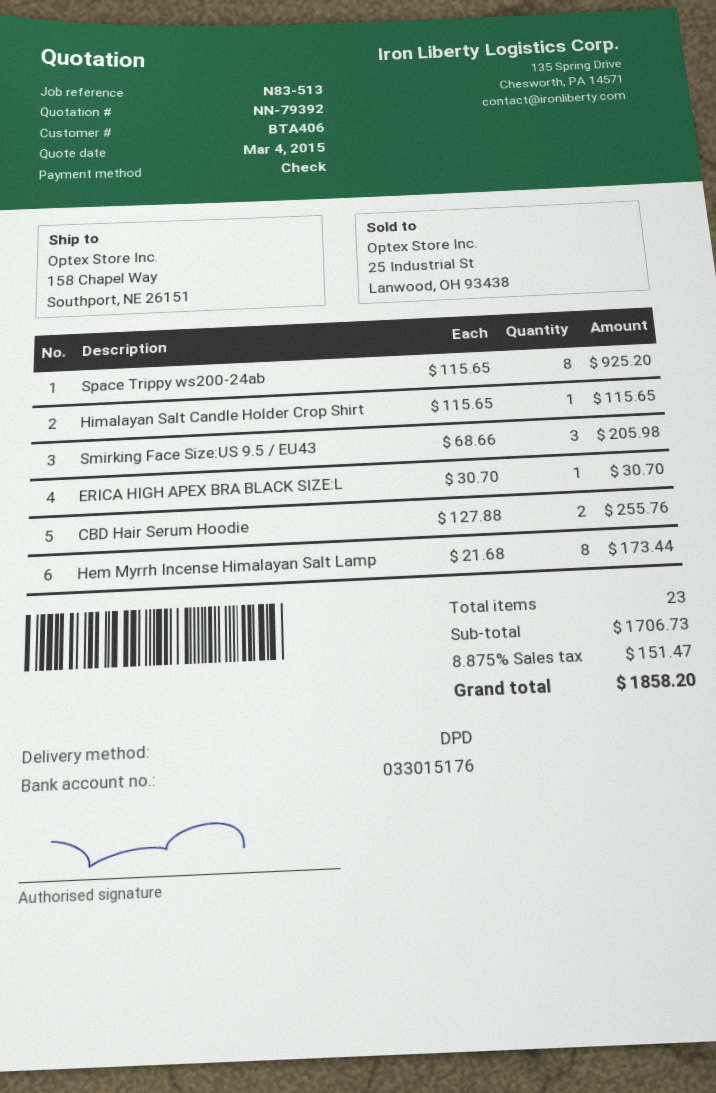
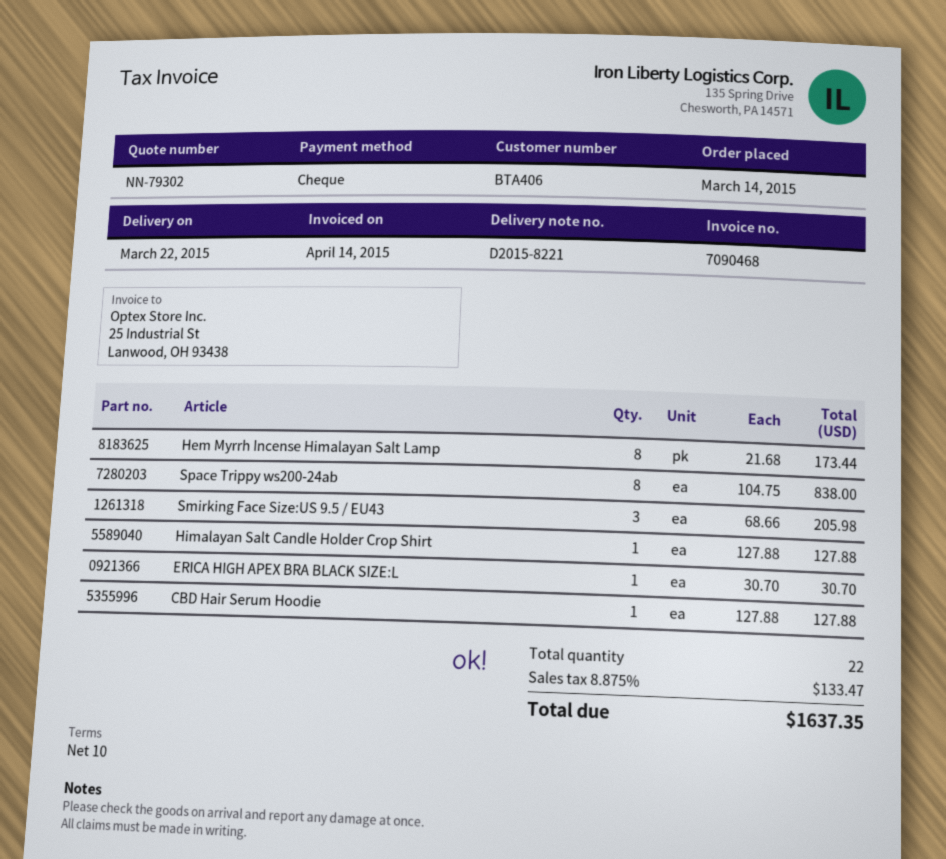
quote number: NN-79392 -> NN-79302
Space Trippy ws200-24ab: 8 x 115.65 = 925.20 -> 8 x 104.75 = 838.00
Himalayan Salt Candle Holder Crop Shirt: 1 x 115.65 = 115.65 -> 1 x 127.88 = 127.88
CBD Hair Serum Hoodie: 2 x 127.88 = 255.76 -> 1 x 127.88 = 127.88
total quantity: 23 -> 22
tax: 8.875% = 151.47 -> 8.875% = 133.47
total: 1858.20 -> 1637.35

